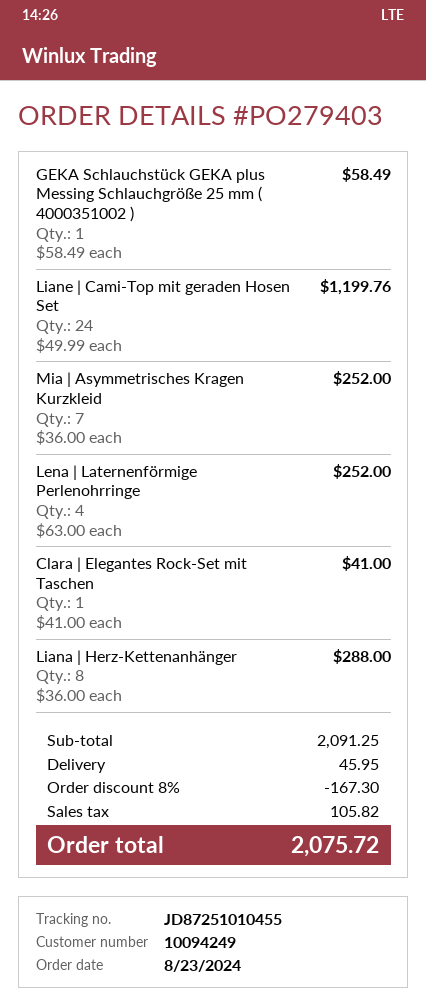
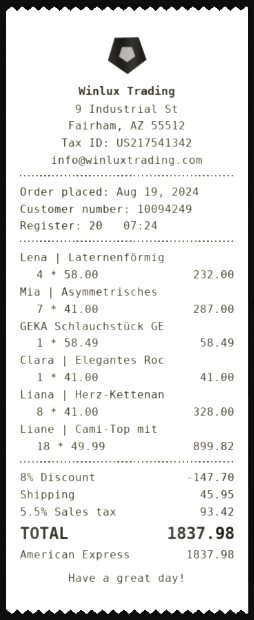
order date: 2024-08-23 -> 2024-08-19
Liane | Cami-Top mit geraden Hosen Set: 24 x 49.99 = 1199.76 -> 18 x 49.99 = 899.82
Mia | Asymmetrisches Kragen Kurzkleid: 7 x 36.00 = 252.00 -> 7 x 41.00 = 287.00
Lena | Laternenförmige Perlenohrringe: 4 x 63.00 = 252.00 -> 4 x 58.00 = 232.00
Liana | Herz-Kettenanhänger: 8 x 36.00 = 288.00 -> 8 x 41.00 = 328.00
discount: 8% = 167.30 -> 8% = 147.70
tax: 105.82 -> 93.42
total: 2075.72 -> 1837.98

